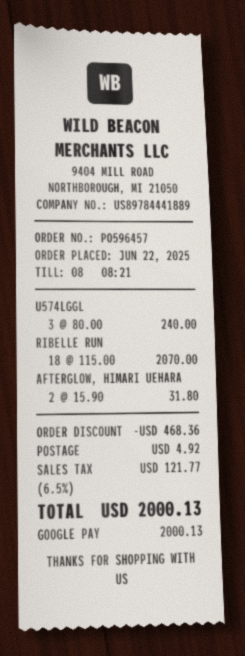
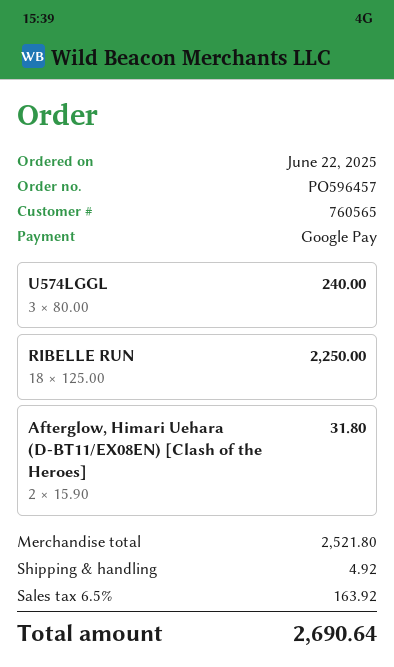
RIBELLE RUN: 18 x 115.00 = 2070.00 -> 18 x 125.00 = 2250.00
discount: 468.36 -> none
tax: 6.5% = 121.77 -> 6.5% = 163.92
total: 2000.13 -> 2690.64

